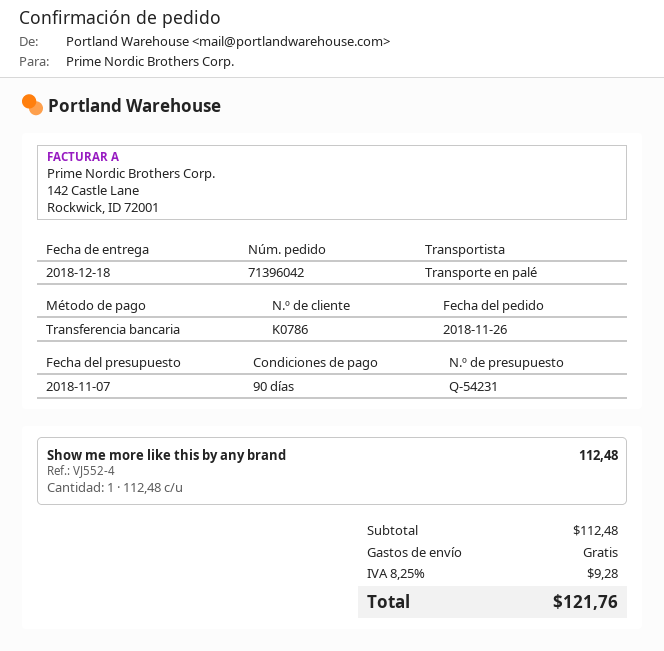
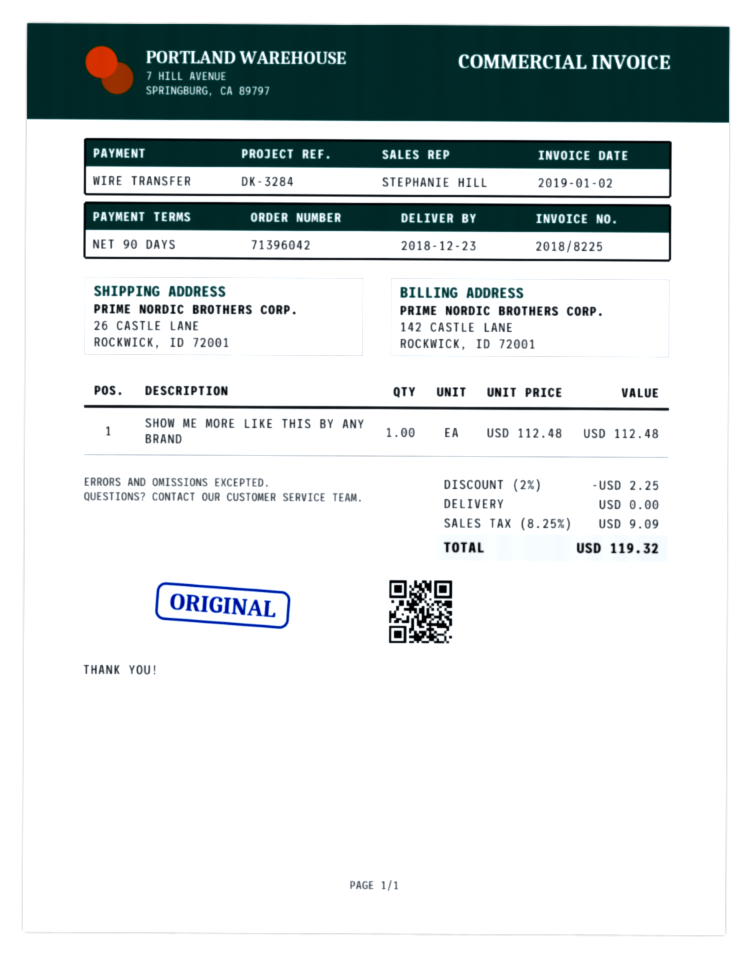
delivery date: 2018-12-18 -> 2018-12-23
discount: none -> 2% = 2.25
tax: 8.25% = 9.28 -> 8.25% = 9.09
total: 121.76 -> 119.32

